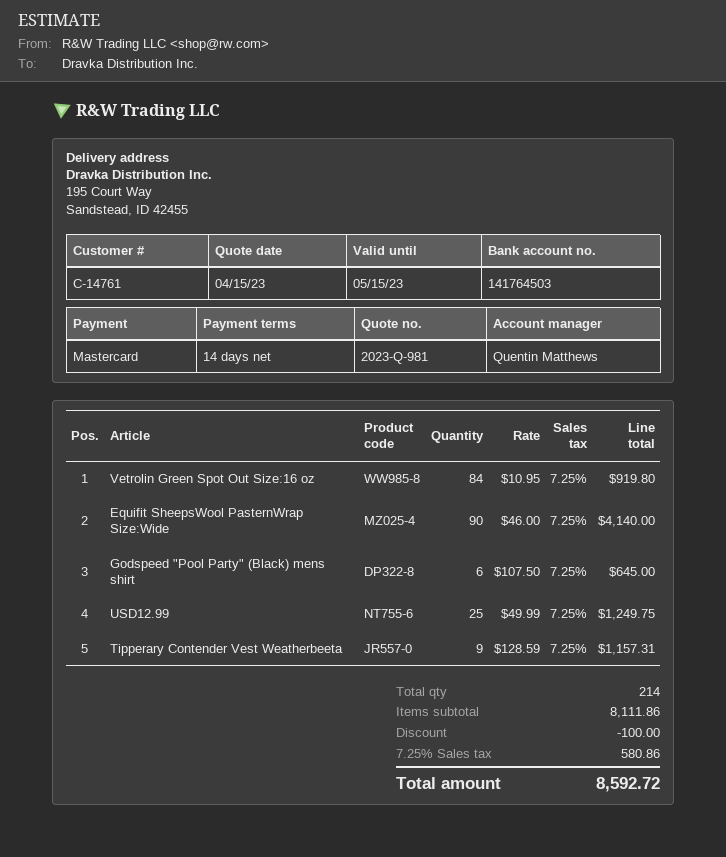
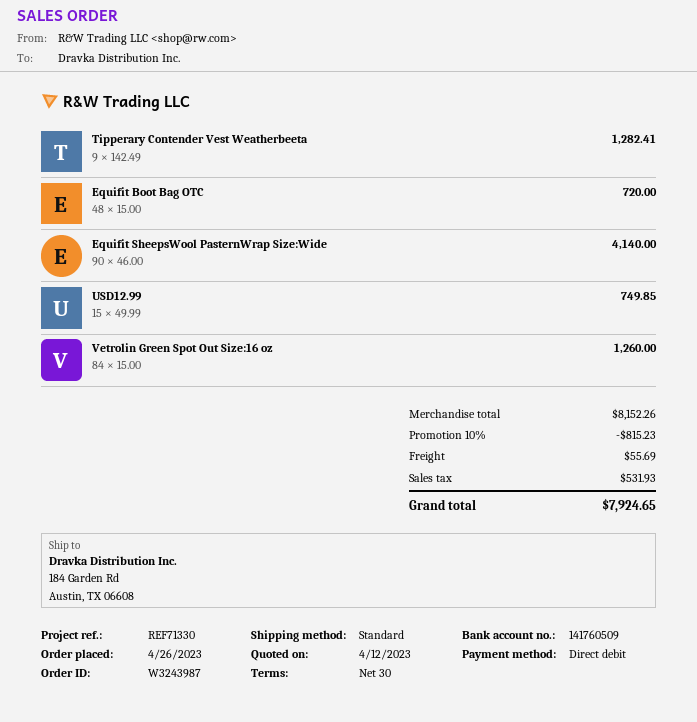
quote date: 2023-04-15 -> 2023-04-12
payment terms: 14 days -> 30 days
payment method: Mastercard -> direct debit
bank account: 141764503 -> 141760509
ship to: 195 Court Way, Sandstead, ID 42455 -> 184 Garden Rd, Austin, TX 06608
Vetrolin Green Spot Out Size:16 oz: 84 x 10.95 = 919.80 -> 84 x 15.00 = 1260.00
Godspeed "Pool Party" (Black) mens shirt: 6 x 107.50 = 645.00 -> none
USD12.99: 25 x 49.99 = 1249.75 -> 15 x 49.99 = 749.85
Tipperary Contender Vest Weatherbeeta: 9 x 128.59 = 1157.31 -> 9 x 142.49 = 1282.41
Equifit Boot Bag OTC: none -> 48 x 15.00 = 720.00
subtotal: 8111.86 -> 8152.26
discount: 100.00 -> 815.23
shipping: none -> 55.69
tax: 580.86 -> 531.93
total: 8592.72 -> 7924.65

